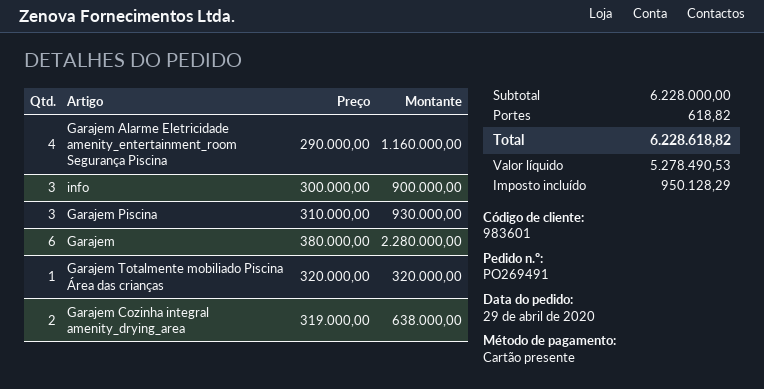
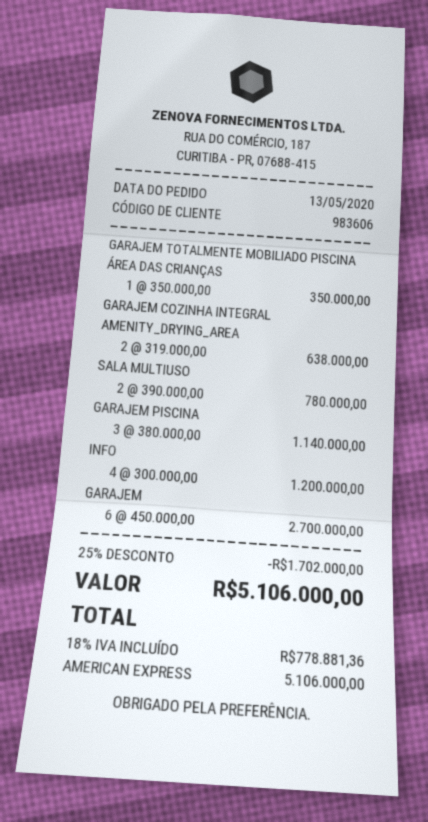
order date: 2020-04-29 -> 2020-05-13
customer number: 983601 -> 983606
payment method: gift card -> American Express
Garajem Alarme Eletricidade amenity_entertainment_room Segurança Piscina: 4 x 290000.00 = 1160000.00 -> none
info: 3 x 300000.00 = 900000.00 -> 4 x 300000.00 = 1200000.00
Garajem Piscina: 3 x 310000.00 = 930000.00 -> 3 x 380000.00 = 1140000.00
Garajem: 6 x 380000.00 = 2280000.00 -> 6 x 450000.00 = 2700000.00
Garajem Totalmente mobiliado Piscina Área das crianças: 1 x 320000.00 = 320000.00 -> 1 x 350000.00 = 350000.00
SALA MULTIUSO: none -> 2 x 390000.00 = 780000.00
discount: none -> 25% = 1702000.00
shipping: 618.82 -> none
tax: 950128.29 -> 778881.36
total: 6228618.82 -> 5106000.00

